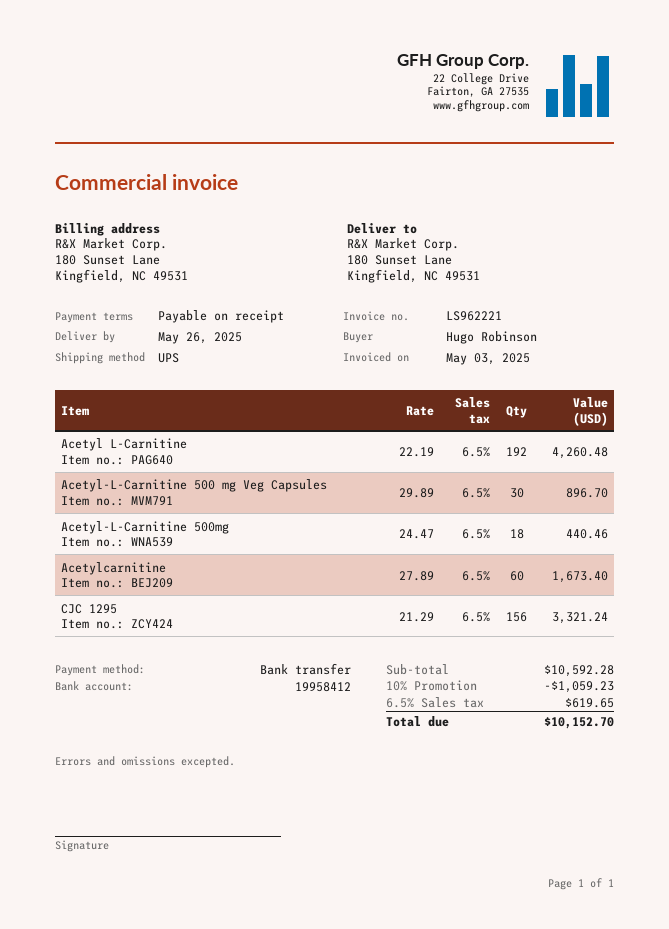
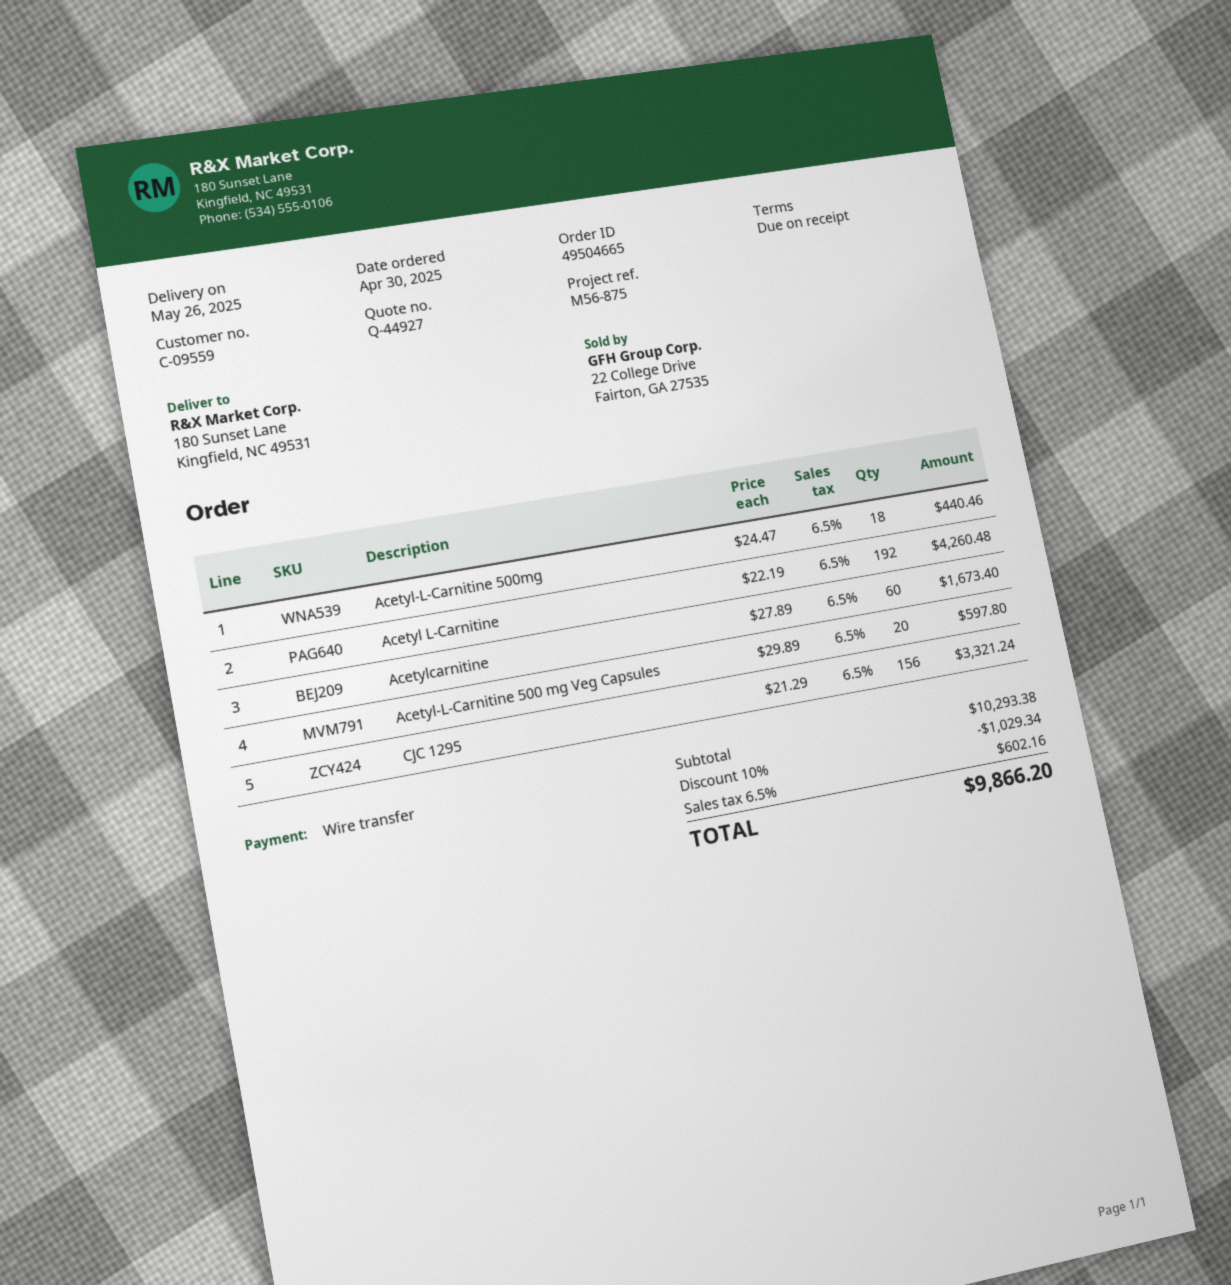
Acetyl-L-Carnitine 500 mg Veg Capsules: 30 x 29.89 = 896.70 -> 20 x 29.89 = 597.80
subtotal: 10592.28 -> 10293.38
discount: 10% = 1059.23 -> 10% = 1029.34
tax: 6.5% = 619.65 -> 6.5% = 602.16
total: 10152.70 -> 9866.20

